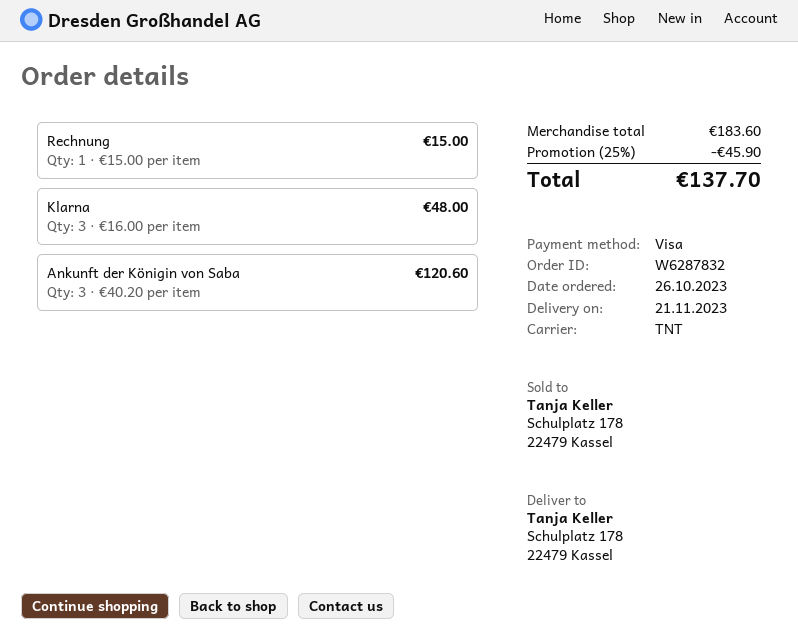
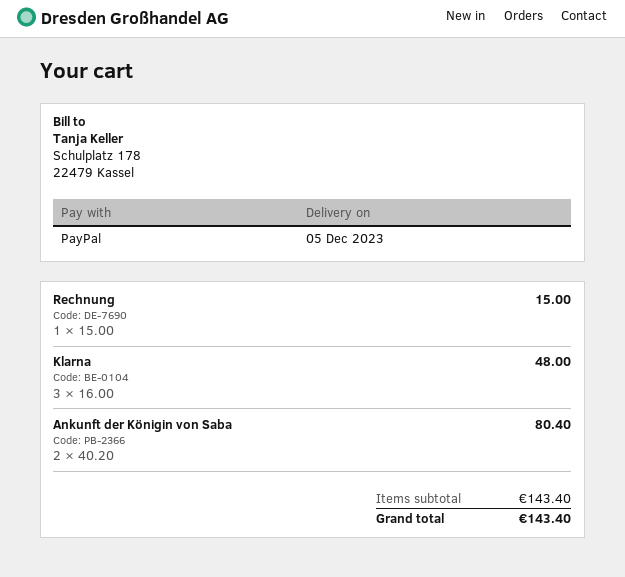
delivery date: 2023-11-21 -> 2023-12-05
payment method: Visa -> PayPal
Ankunft der Königin von Saba: 3 x 40.20 = 120.60 -> 2 x 40.20 = 80.40
subtotal: 183.60 -> 143.40
discount: 25% = 45.90 -> none
total: 137.70 -> 143.40

